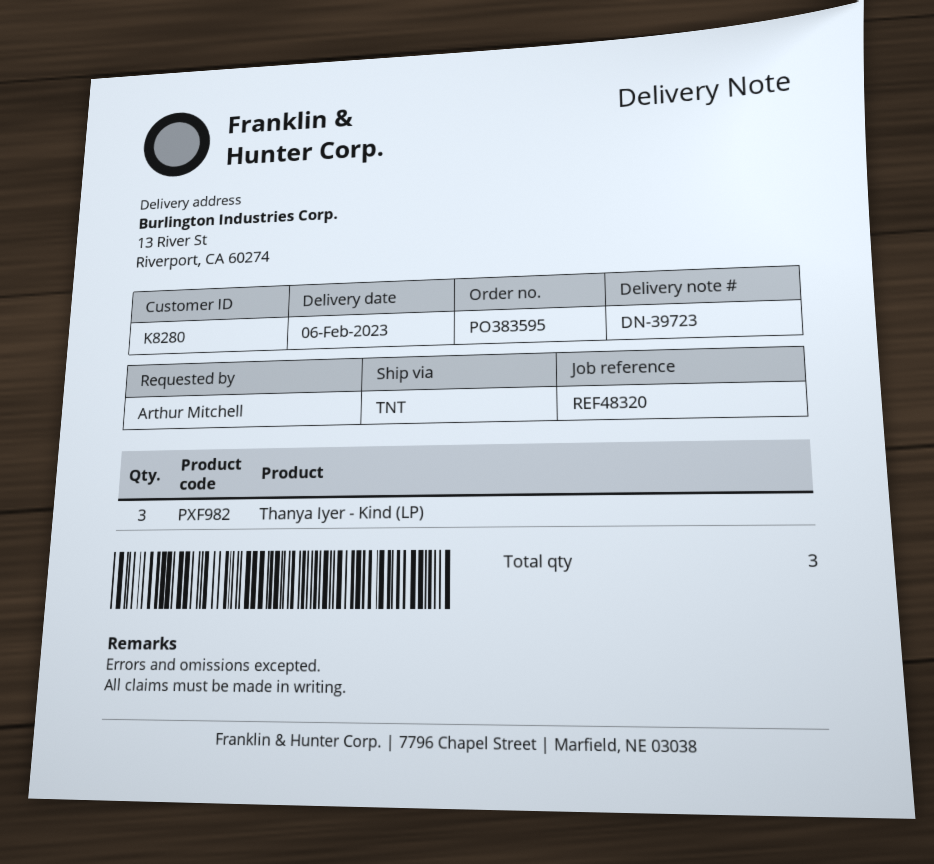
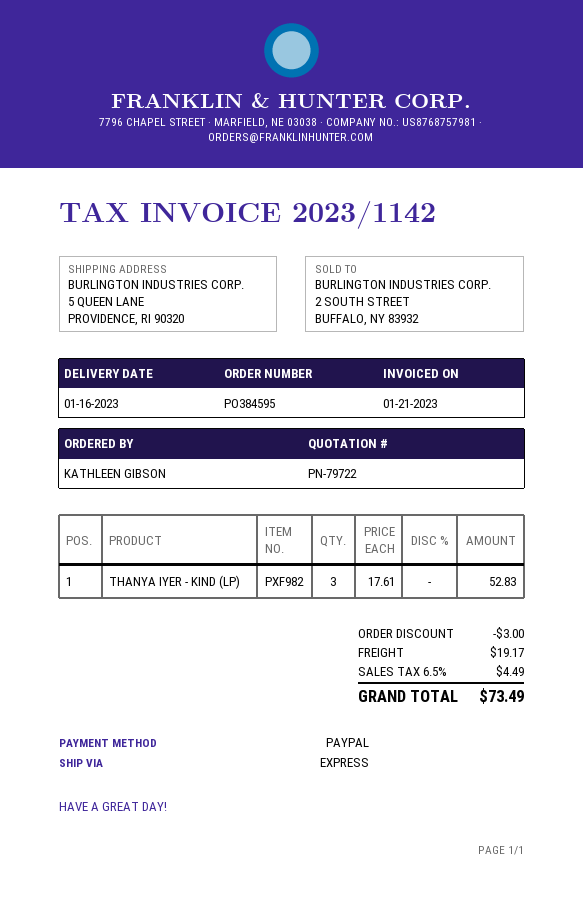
order number: PO383595 -> PO384595
delivery date: 2023-02-06 -> 2023-01-16
ordered by: Arthur Mitchell -> KATHLEEN GIBSON
shipping method: TNT -> express
ship to: 13 River St, Riverport, CA 60274 -> 5 QUEEN LANE, PROVIDENCE, RI 90320

